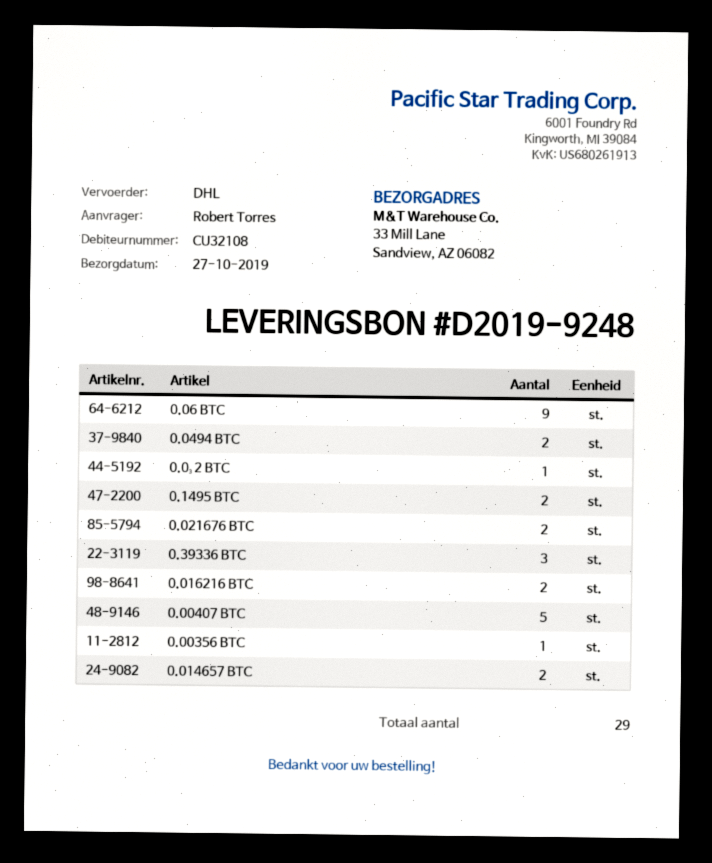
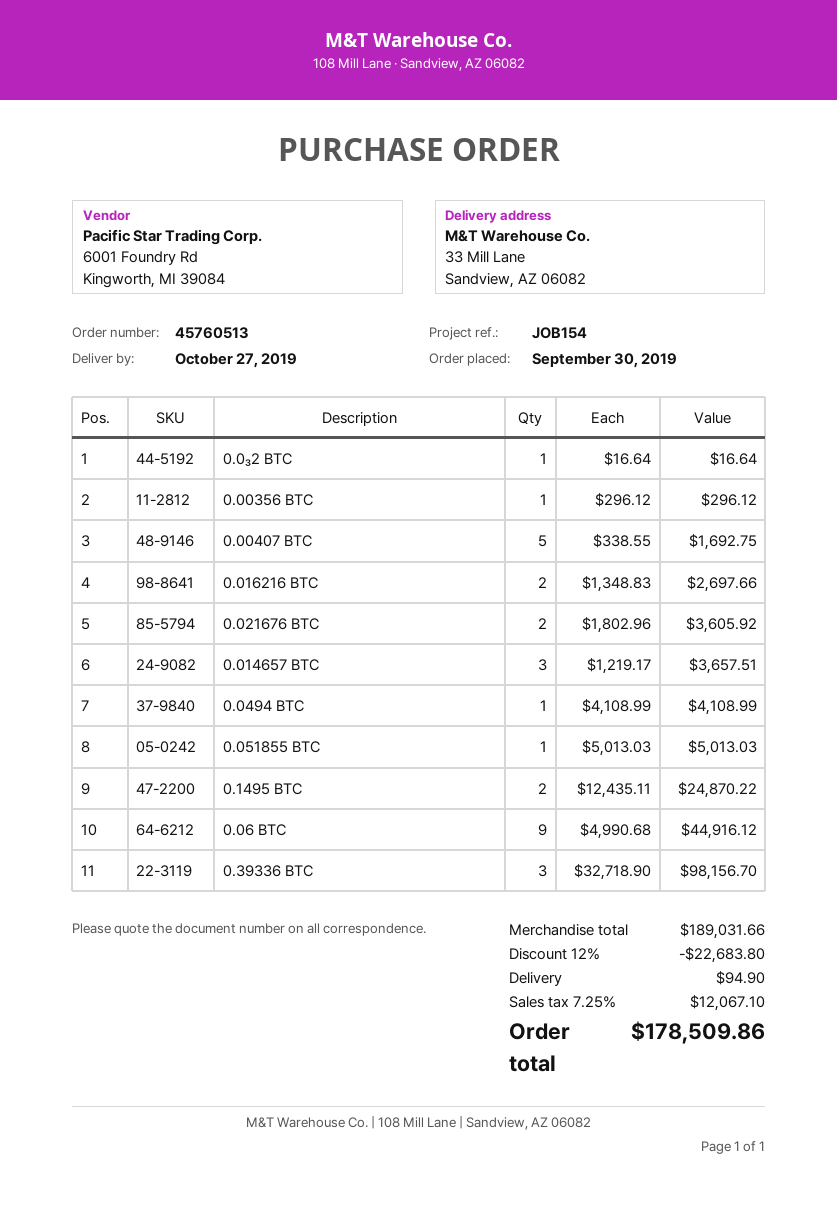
0.0494 BTC: 2 -> 1
0.014657 BTC: 2 -> 3
0.051855 BTC: none -> 1

